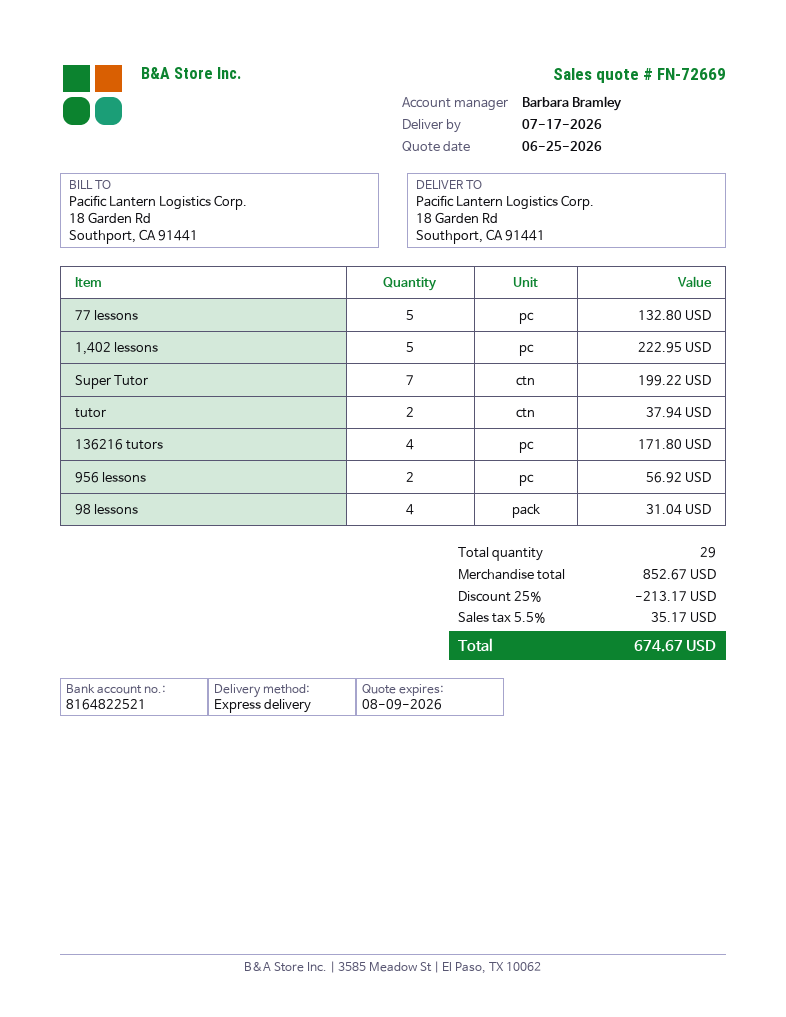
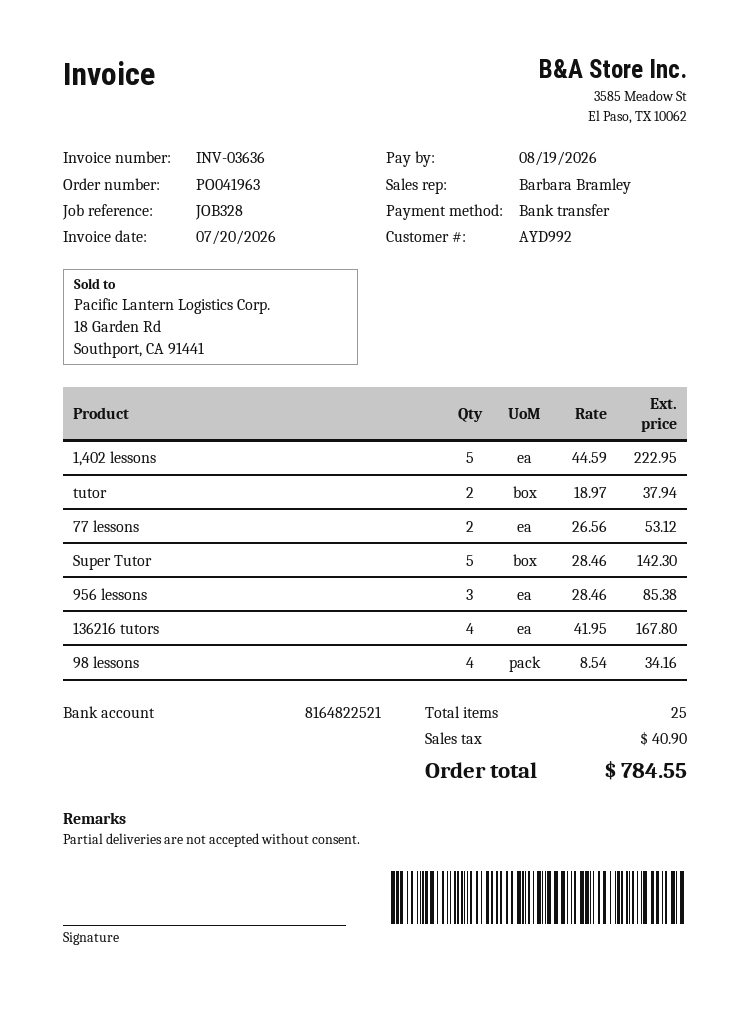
77 lessons: 5 for 132.80 -> 2 for 53.12
Super Tutor: 7 for 199.22 -> 5 for 142.30
136216 tutors: 4 for 171.80 -> 4 for 167.80
956 lessons: 2 for 56.92 -> 3 for 85.38
98 lessons: 4 for 31.04 -> 4 for 34.16
total quantity: 29 -> 25
discount: 25% = 213.17 -> none
tax: 35.17 -> 40.90
total: 674.67 -> 784.55

